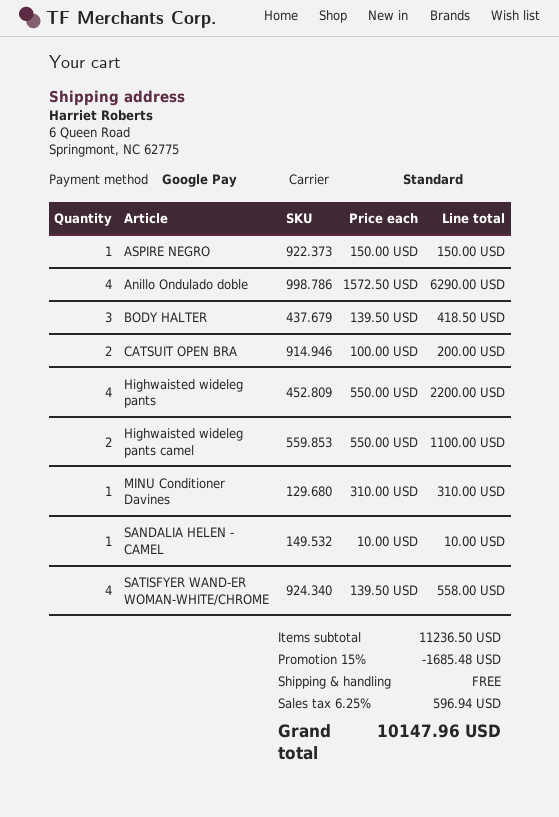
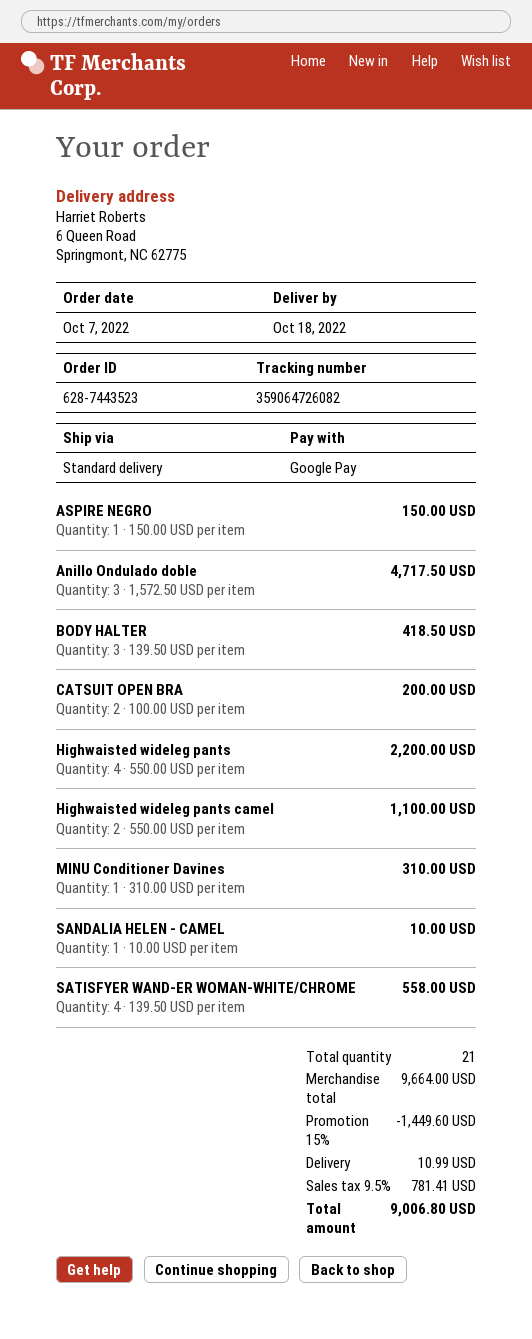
Anillo Ondulado doble: 4 x 1572.50 = 6290.00 -> 3 x 1572.50 = 4717.50
subtotal: 11236.50 -> 9664.00
discount: 15% = 1685.48 -> 15% = 1449.60
shipping: 0.00 -> 10.99
tax: 6.25% = 596.94 -> 9.5% = 781.41
total: 10147.96 -> 9006.80

